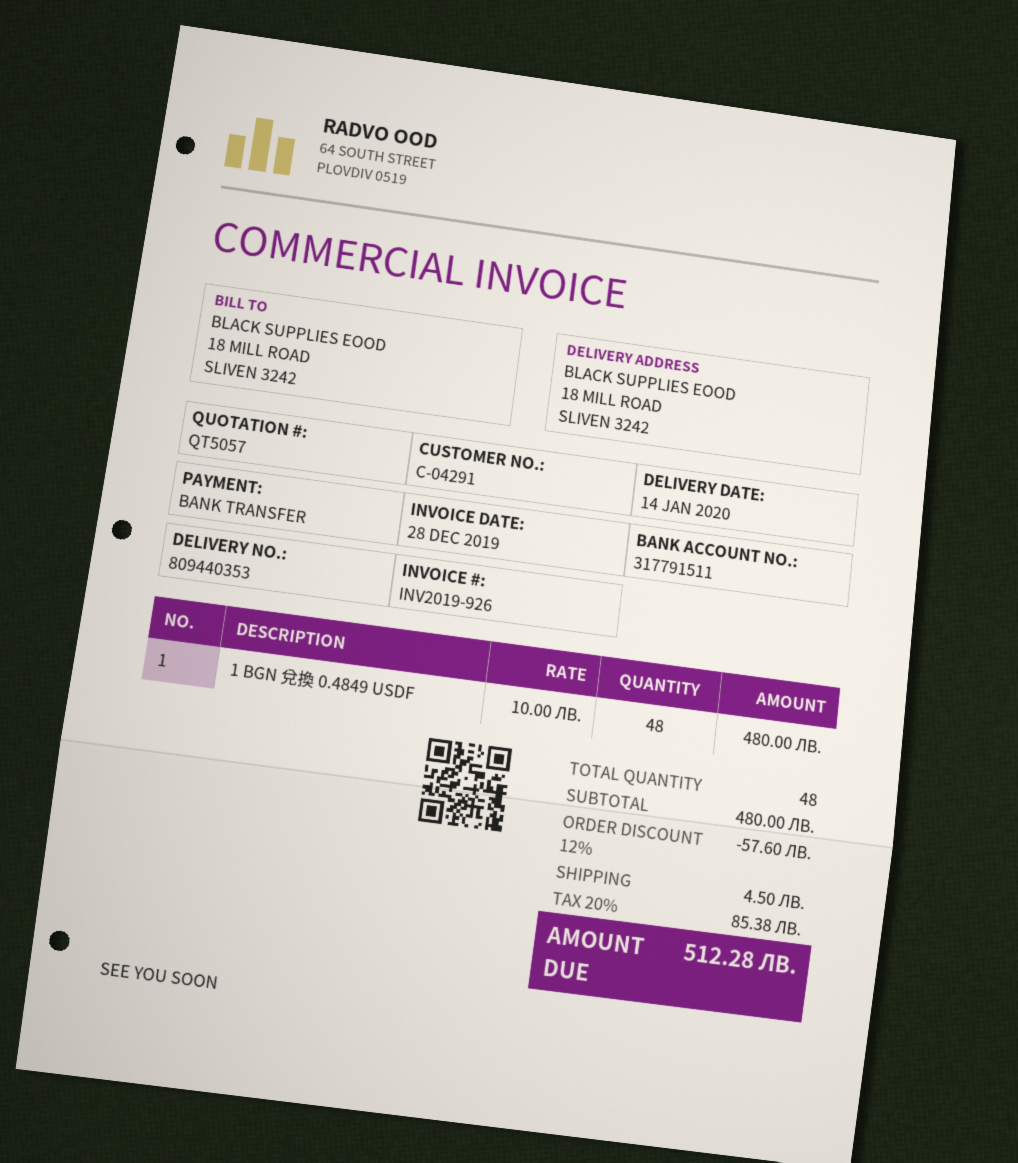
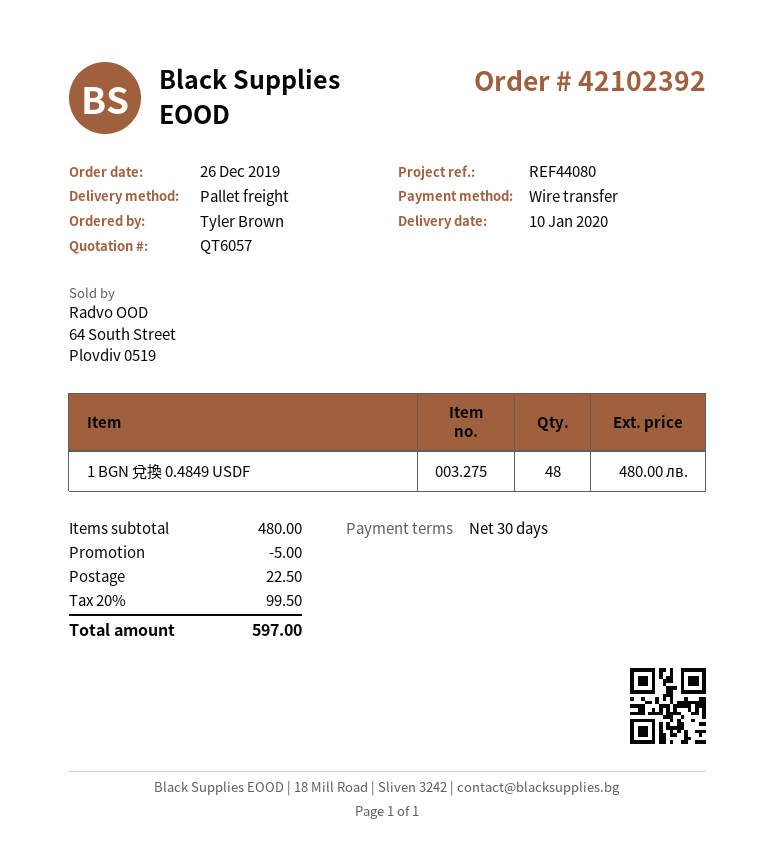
quote number: QT5057 -> QT6057
delivery date: 2020-01-14 -> 2020-01-10
discount: 57.60 -> 5.00
shipping: 4.50 -> 22.50
tax: 20% = 85.38 -> 20% = 99.50
total: 512.28 -> 597.00

